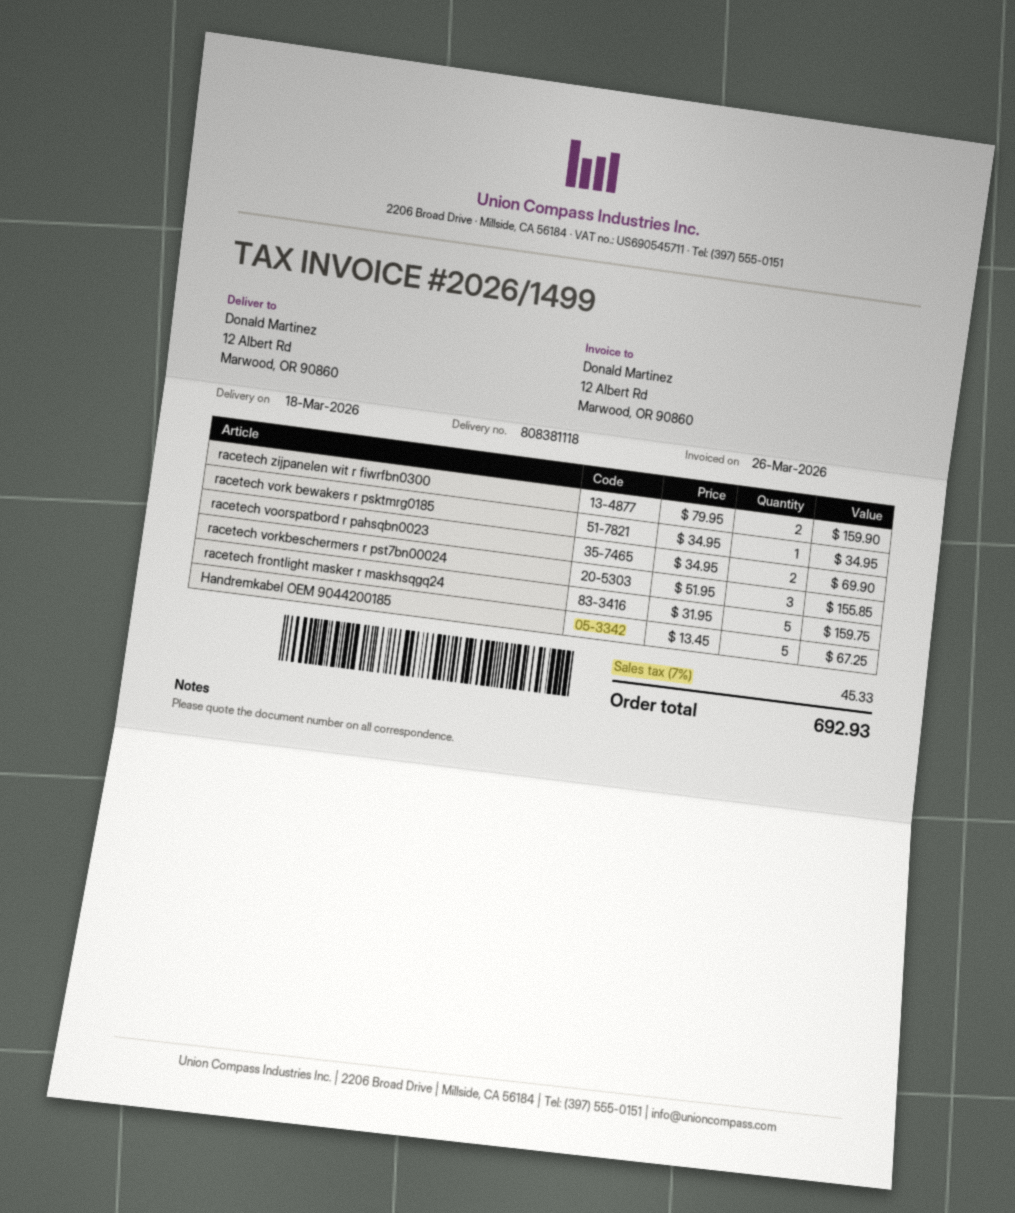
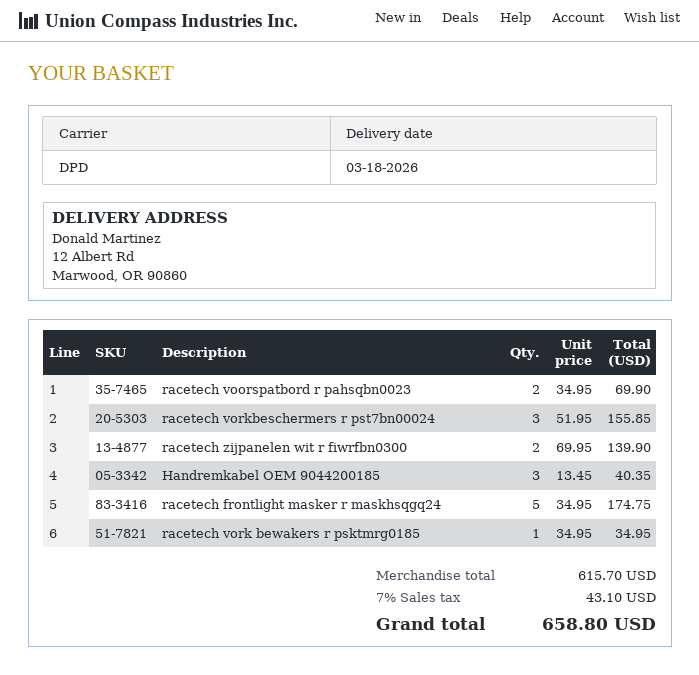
racetech zijpanelen wit r fiwrfbn0300: 2 x 79.95 = 159.90 -> 2 x 69.95 = 139.90
racetech frontlight masker r maskhsqgq24: 5 x 31.95 = 159.75 -> 5 x 34.95 = 174.75
Handremkabel OEM 9044200185: 5 x 13.45 = 67.25 -> 3 x 13.45 = 40.35
tax: 7% = 45.33 -> 7% = 43.10
total: 692.93 -> 658.80

